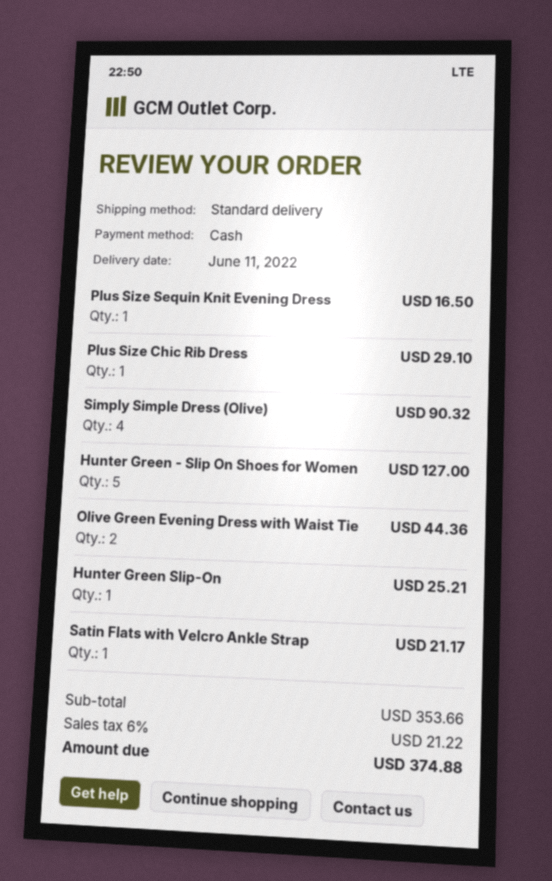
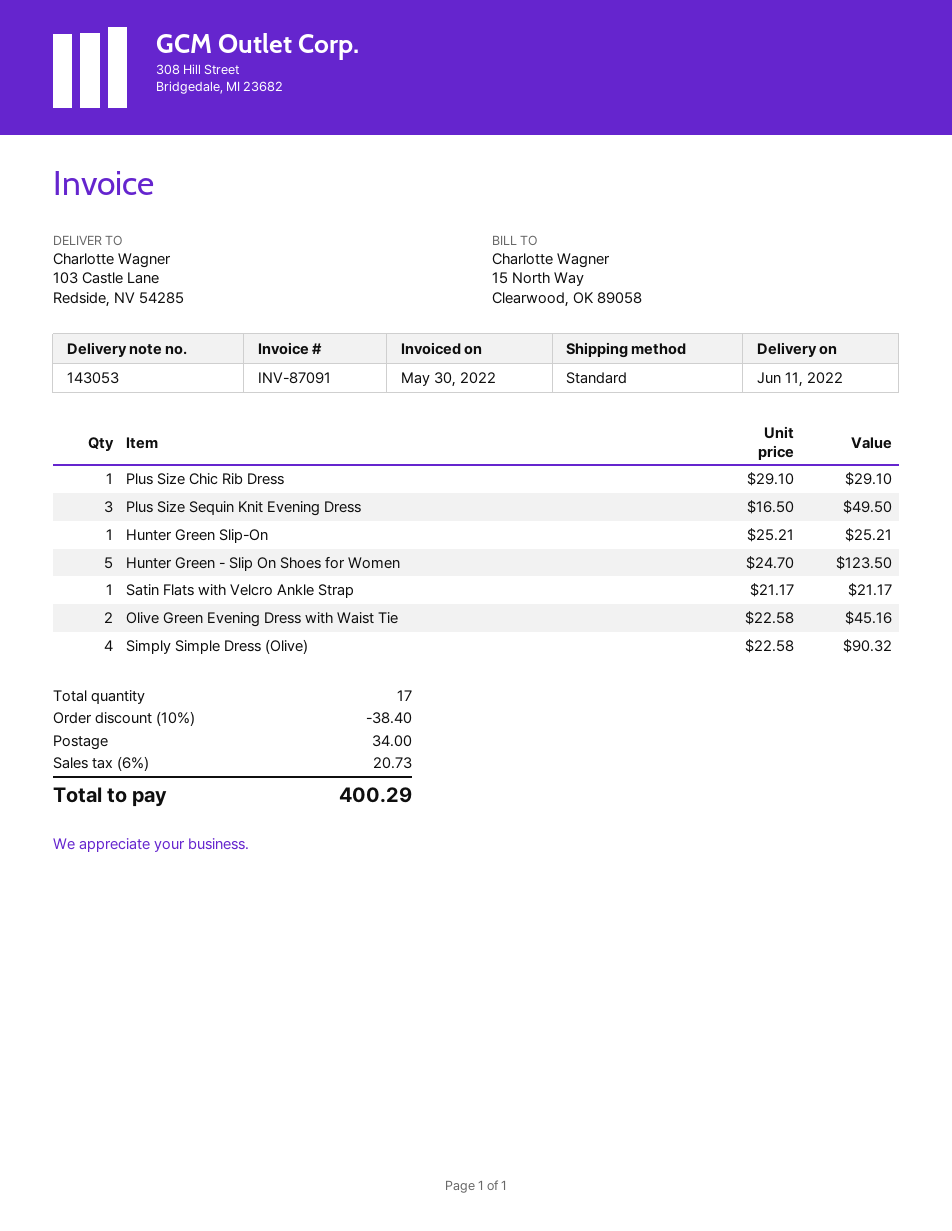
Plus Size Sequin Knit Evening Dress: 1 for 16.50 -> 3 for 49.50
Hunter Green - Slip On Shoes for Women: 5 for 127.00 -> 5 for 123.50
Olive Green Evening Dress with Waist Tie: 2 for 44.36 -> 2 for 45.16
discount: none -> 10% = 38.40
shipping: none -> 34.00
tax: 6% = 21.22 -> 6% = 20.73
total: 374.88 -> 400.29

